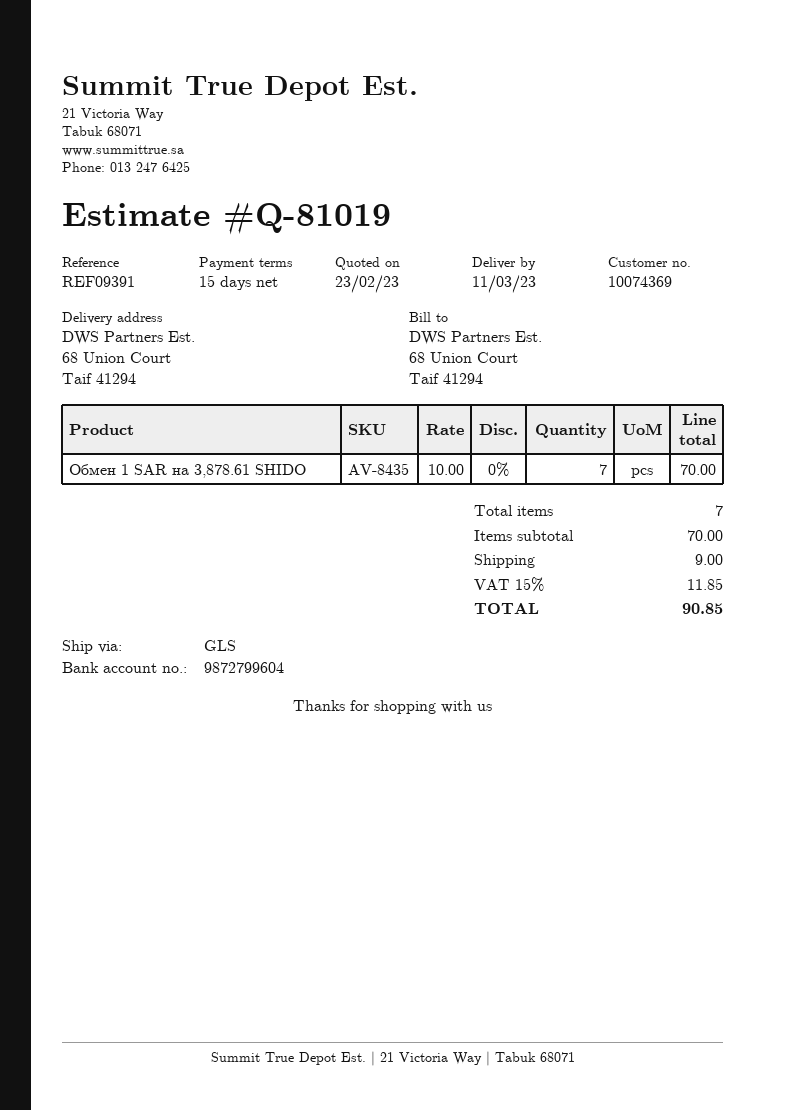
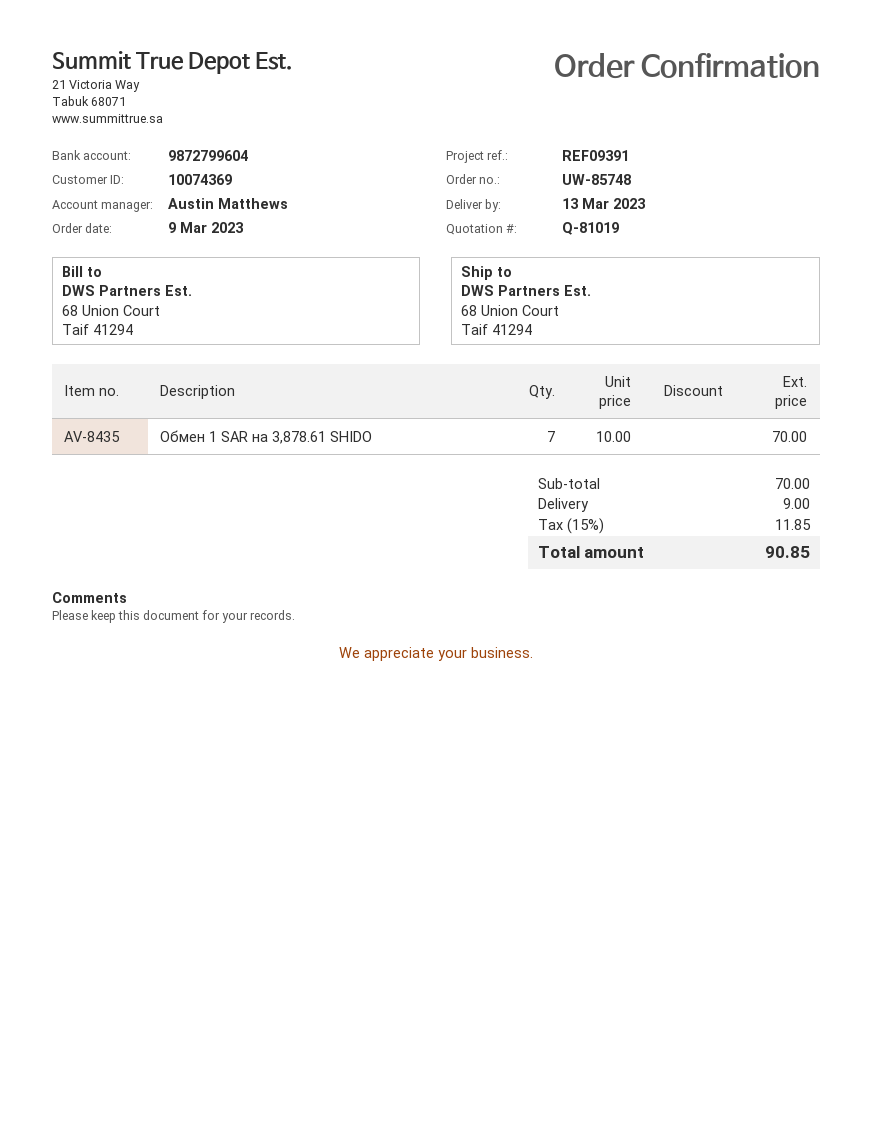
delivery date: 2023-03-11 -> 2023-03-13

